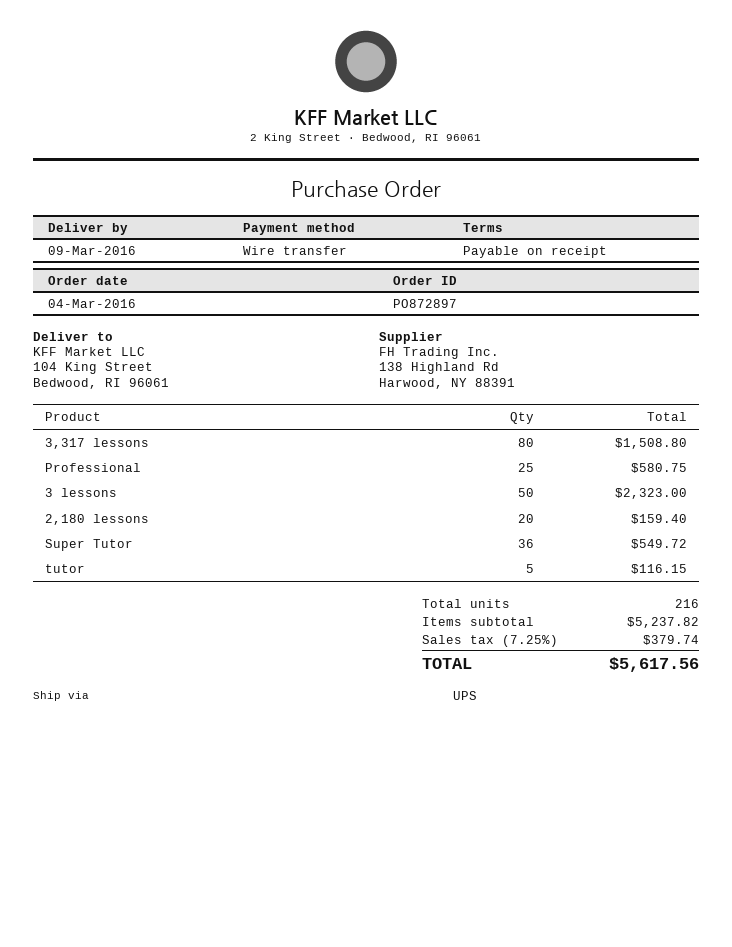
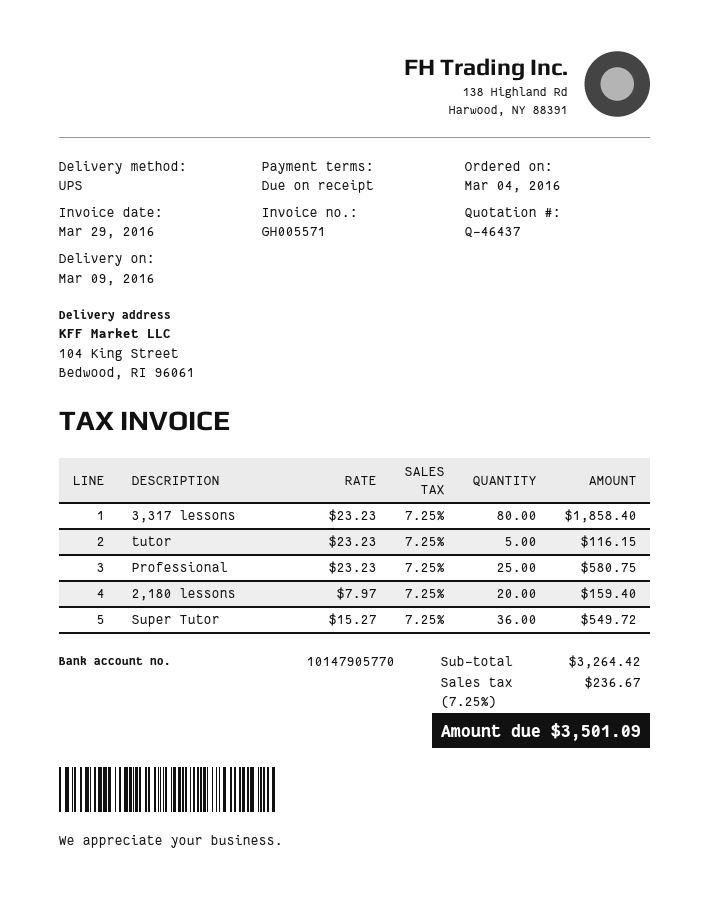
3,317 lessons: 80 for 1508.80 -> 80 for 1858.40
3 lessons: 50 for 2323.00 -> none
subtotal: 5237.82 -> 3264.42
tax: 7.25% = 379.74 -> 7.25% = 236.67
total: 5617.56 -> 3501.09

